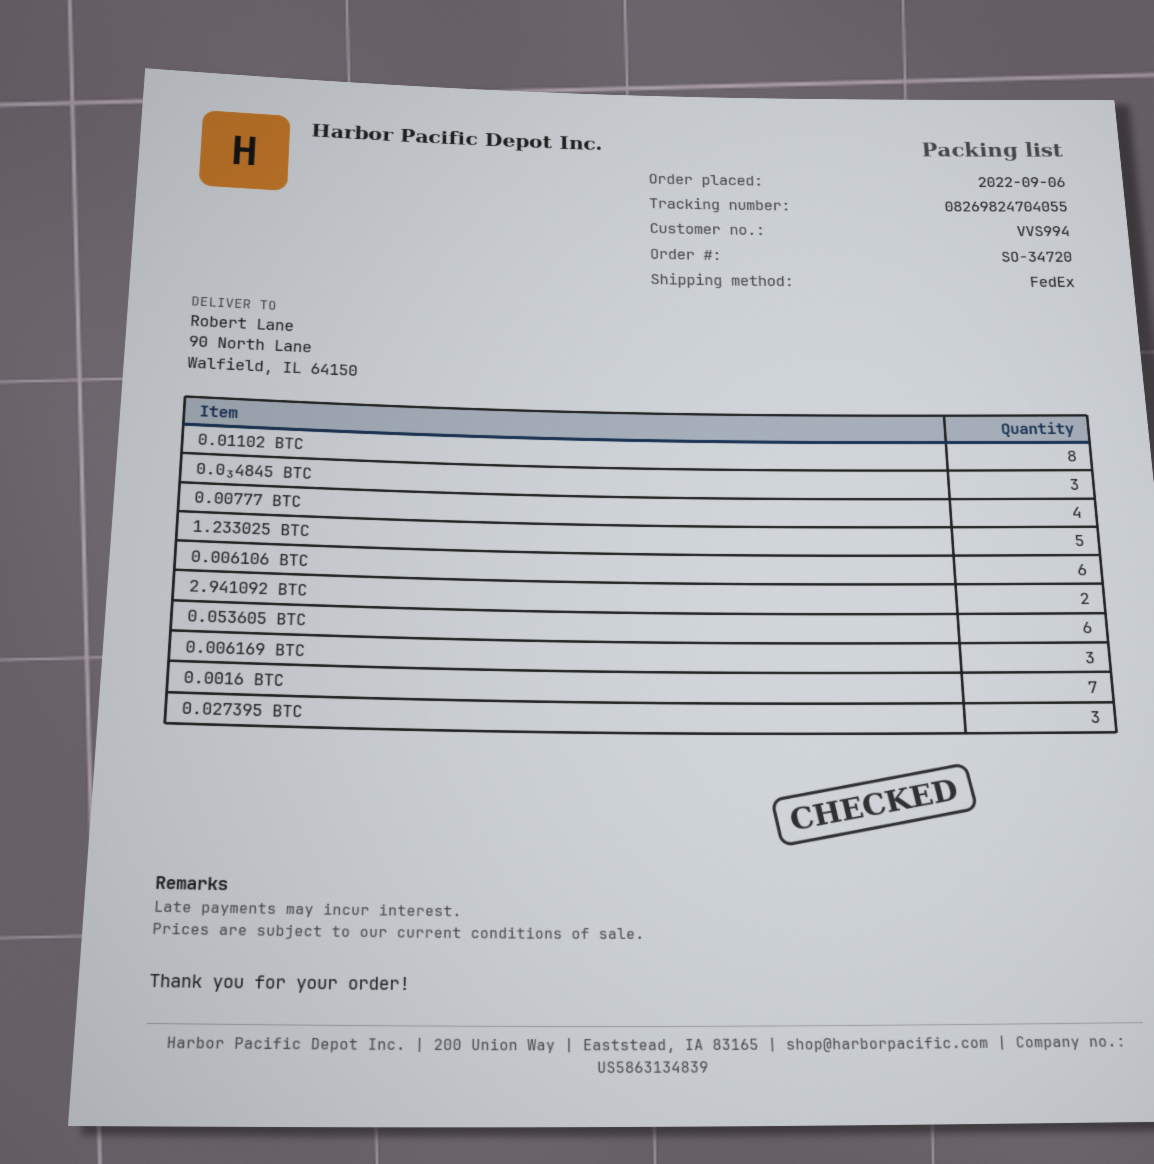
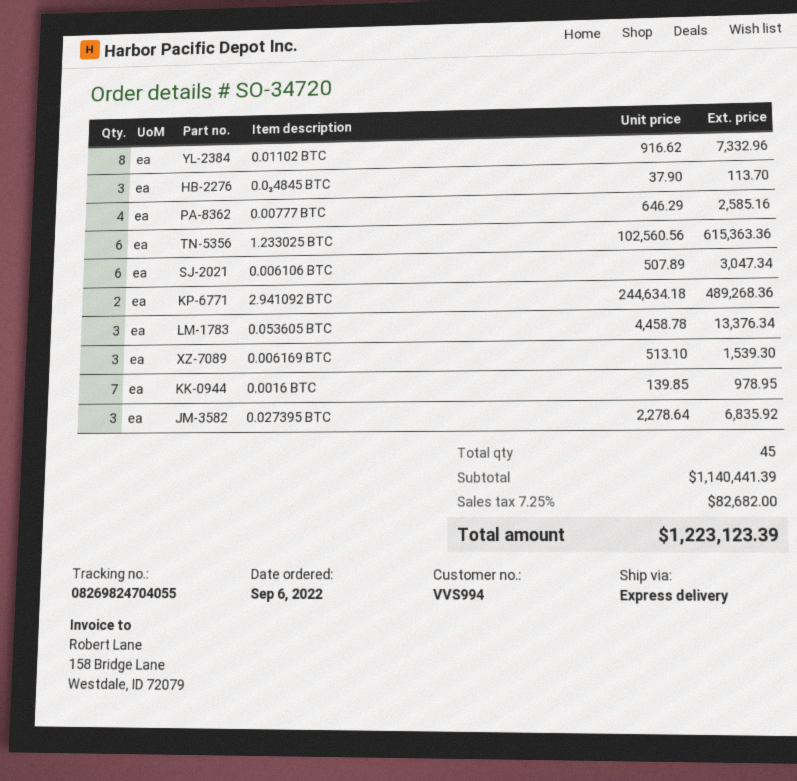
shipping method: FedEx -> express
1.233025 BTC: 5 -> 6
0.053605 BTC: 6 -> 3

